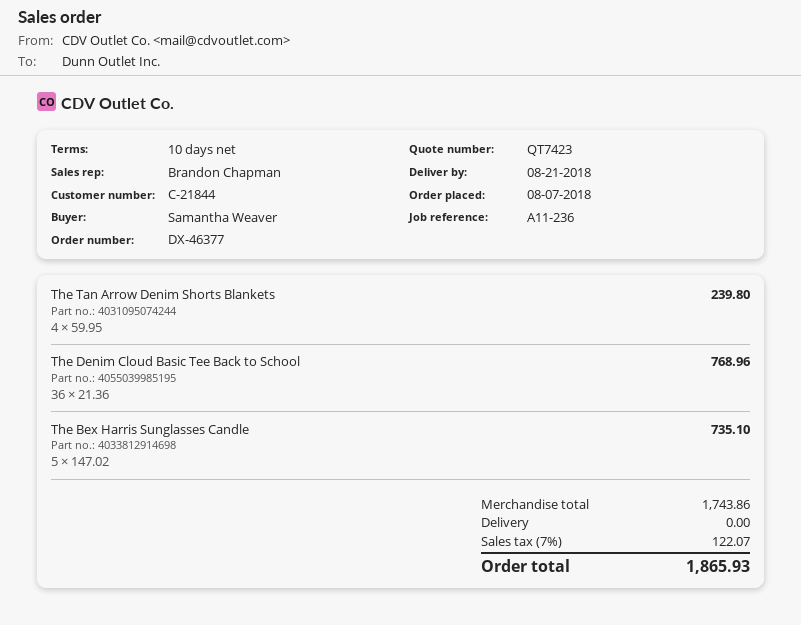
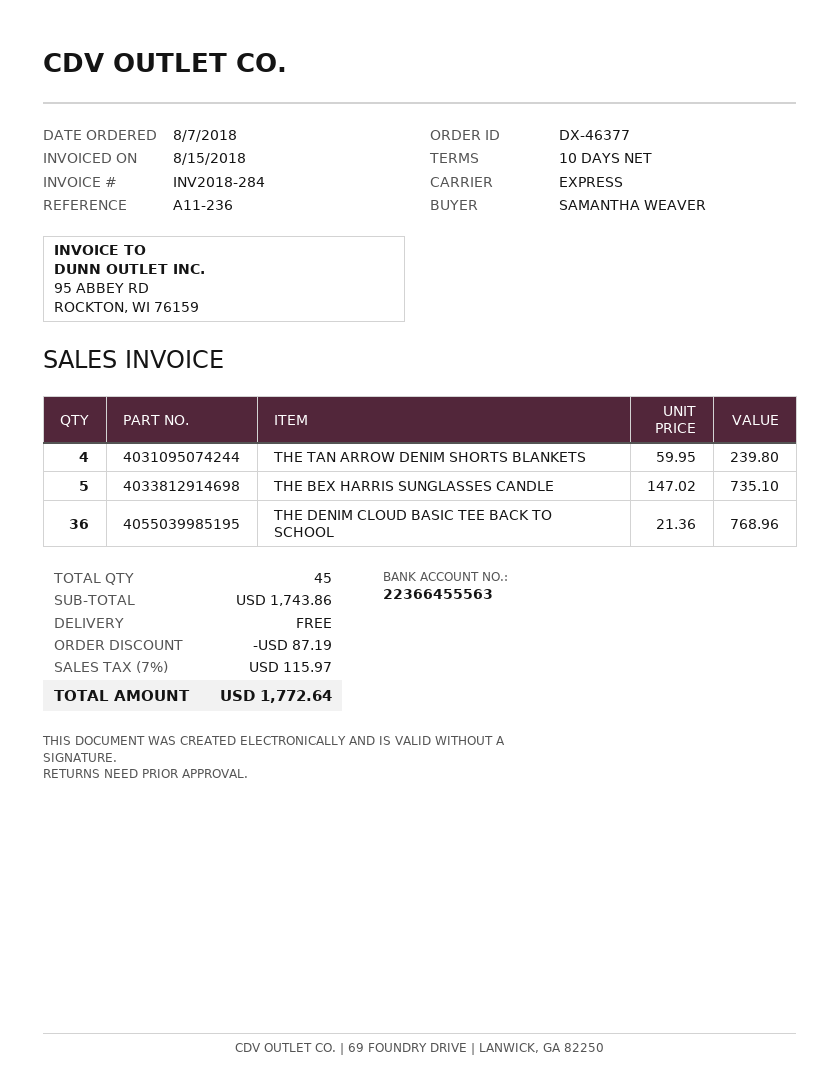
discount: none -> 87.19
tax: 7% = 122.07 -> 7% = 115.97
total: 1865.93 -> 1772.64

